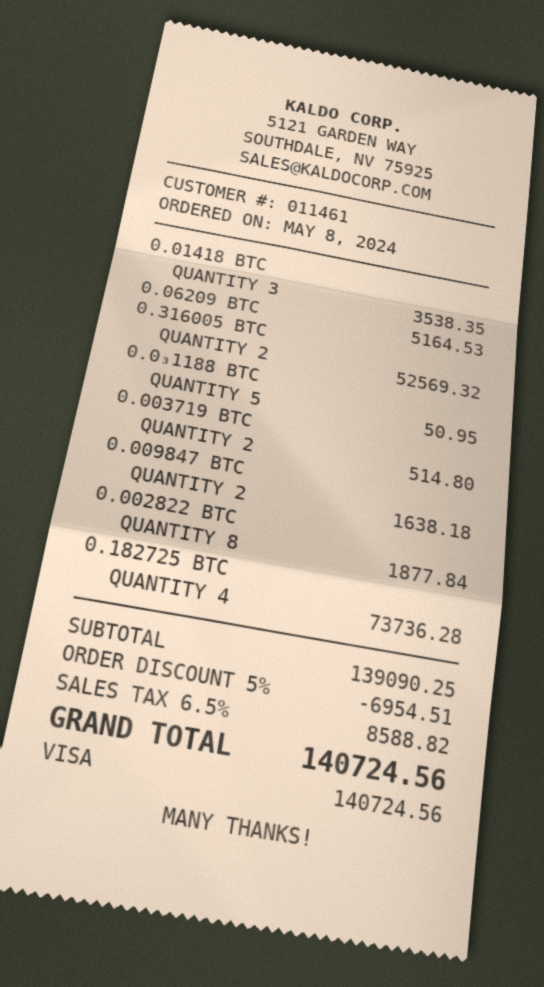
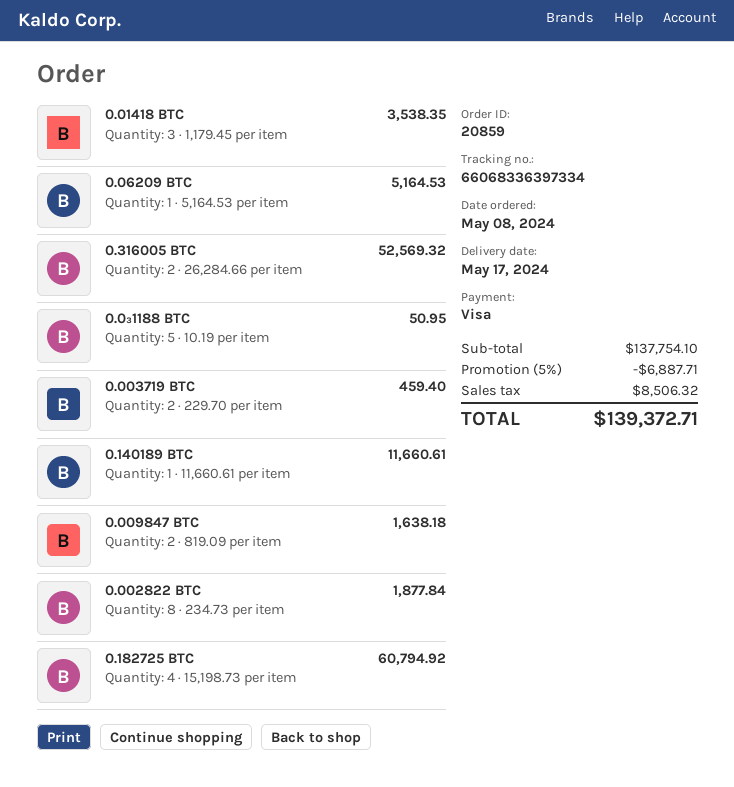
0.003719 BTC: 2 for 514.80 -> 2 for 459.40
0.182725 BTC: 4 for 73736.28 -> 4 for 60794.92
0.140189 BTC: none -> 1 for 11660.61
subtotal: 139090.25 -> 137754.10
discount: 5% = 6954.51 -> 5% = 6887.71
tax: 8588.82 -> 8506.32
total: 140724.56 -> 139372.71

